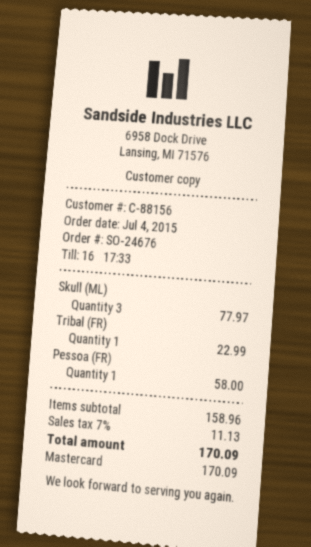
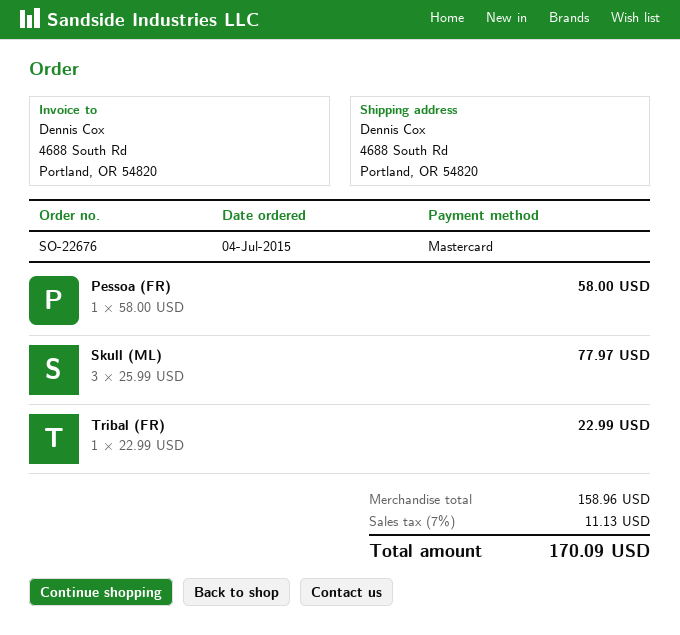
order number: SO-24676 -> SO-22676

